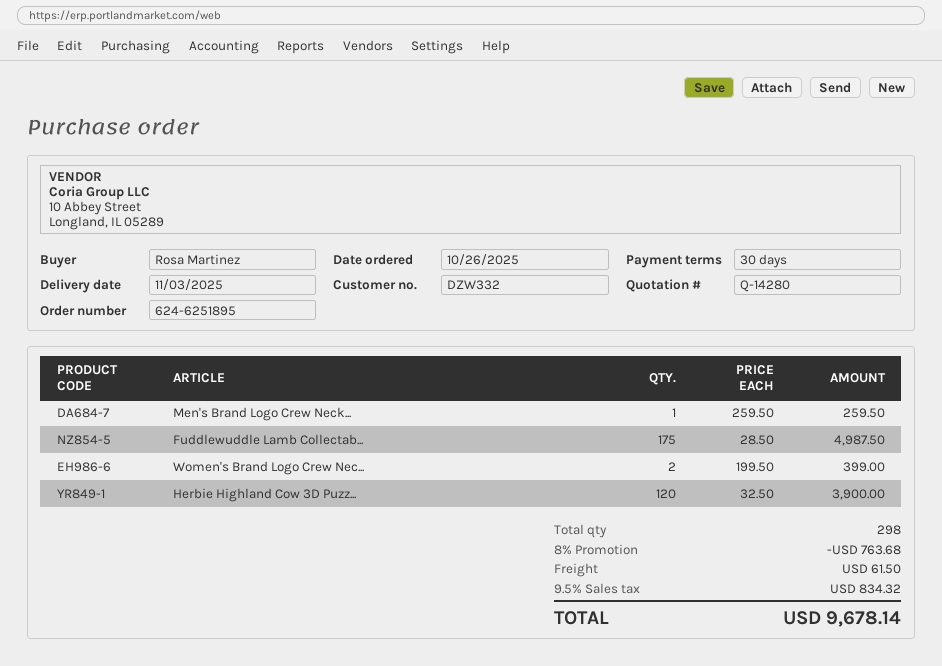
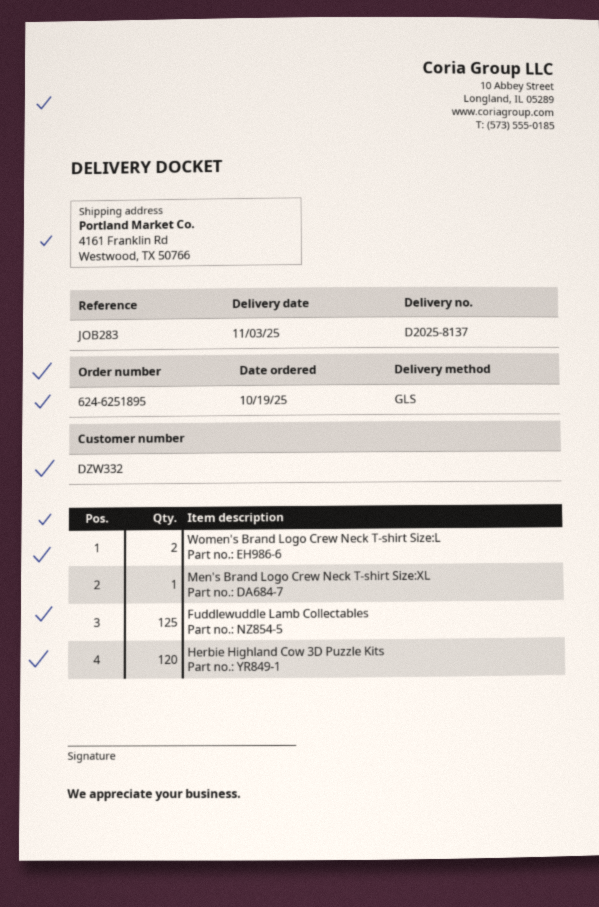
order date: 2025-10-26 -> 2025-10-19
Fuddlewuddle Lamb Collectab...: 175 -> 125

